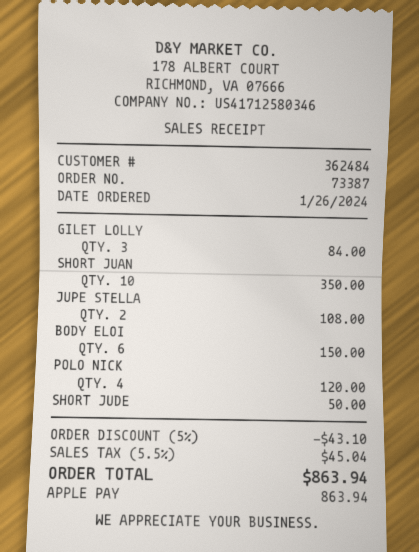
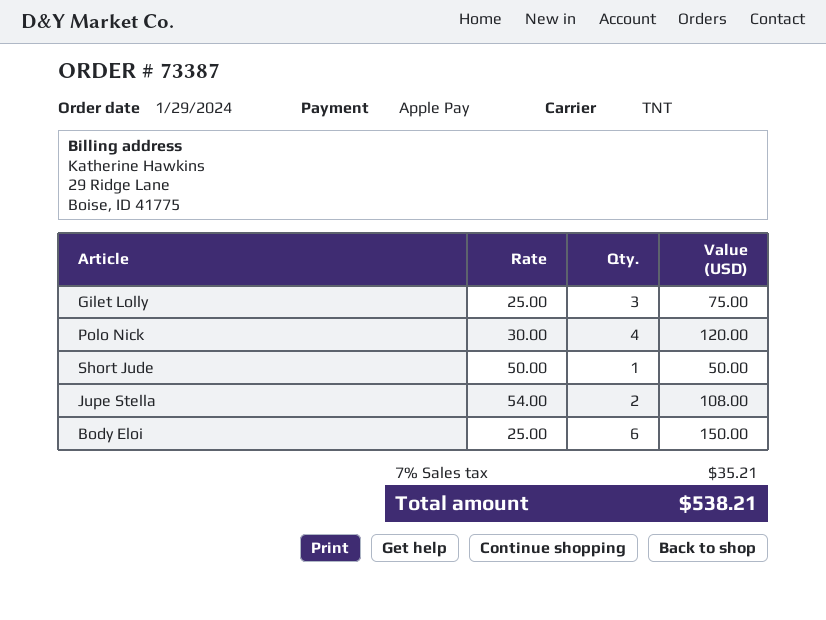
order date: 2024-01-26 -> 2024-01-29
GILET LOLLY: 3 for 84.00 -> 3 for 75.00
SHORT JUAN: 10 for 350.00 -> none
discount: 5% = 43.10 -> none
tax: 5.5% = 45.04 -> 7% = 35.21
total: 863.94 -> 538.21

